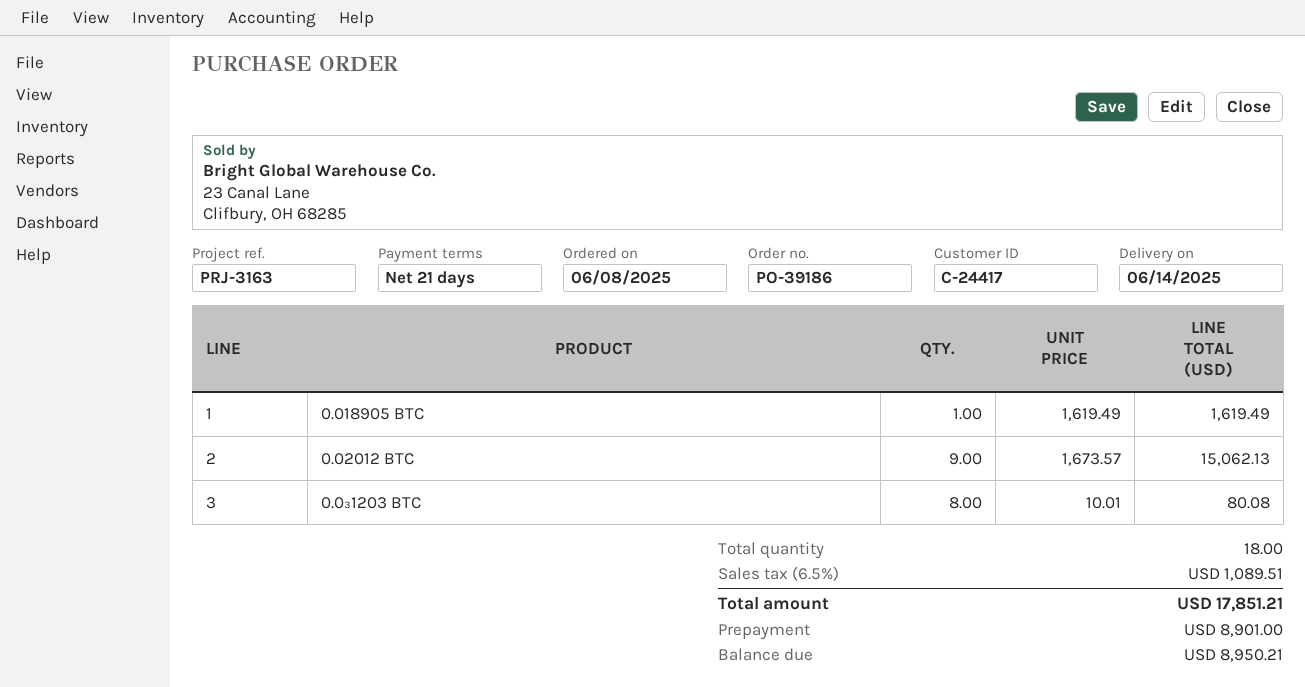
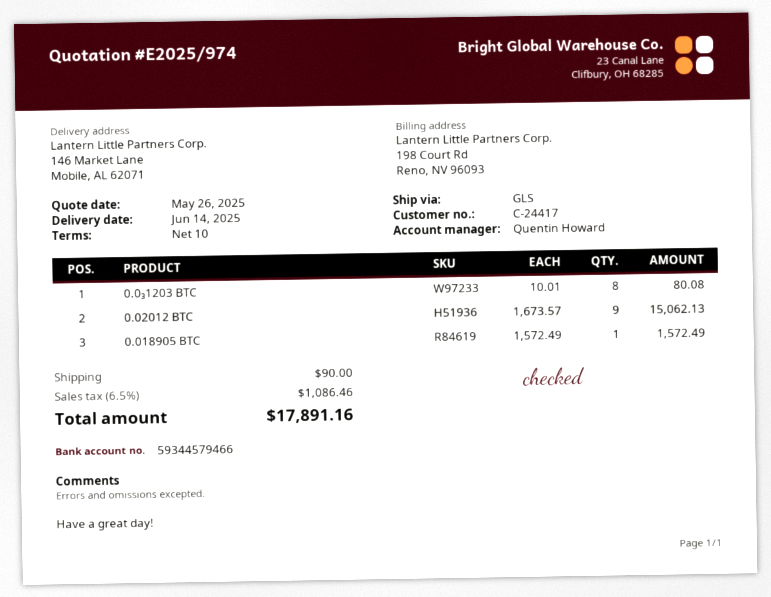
payment terms: 21 days -> 10 days
0.018905 BTC: 1 x 1619.49 = 1619.49 -> 1 x 1572.49 = 1572.49
shipping: none -> 90.00
tax: 6.5% = 1089.51 -> 6.5% = 1086.46
total: 17851.21 -> 17891.16

